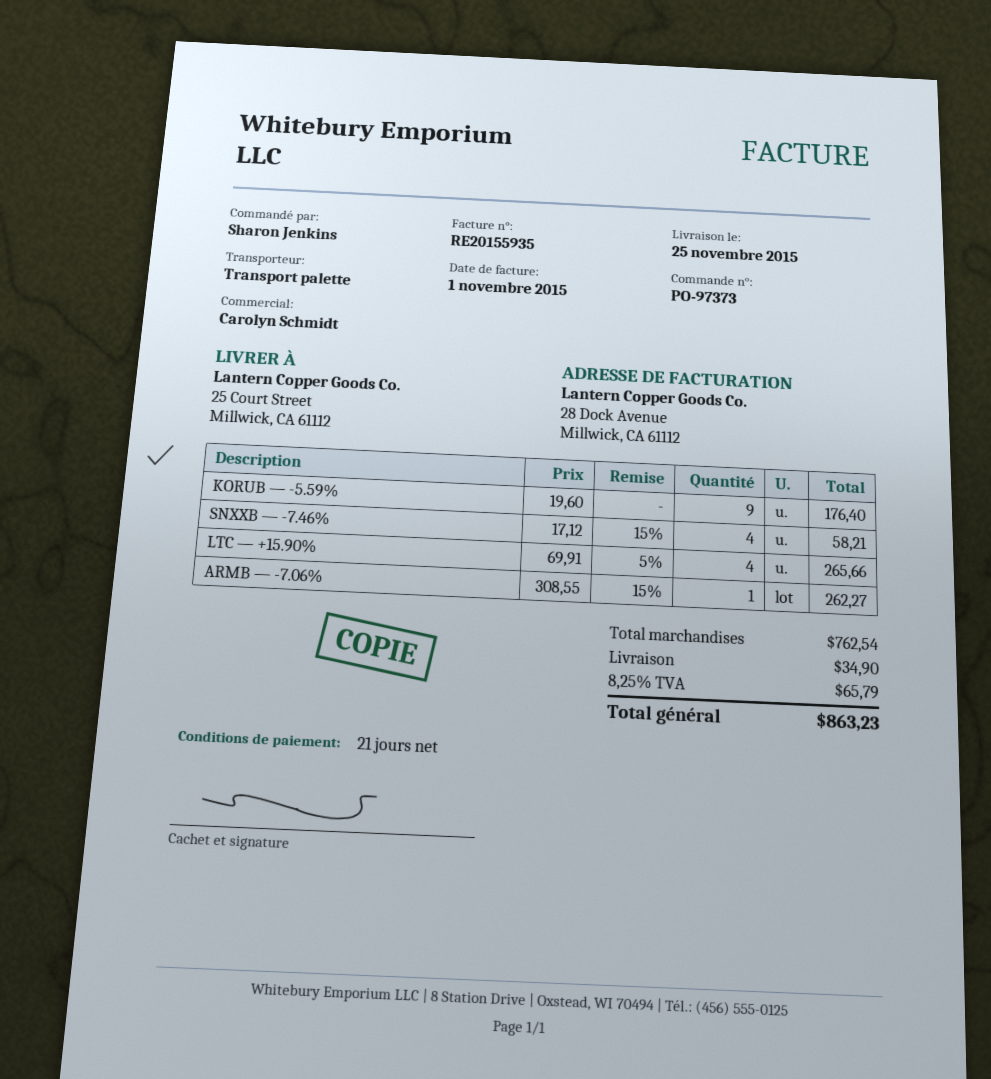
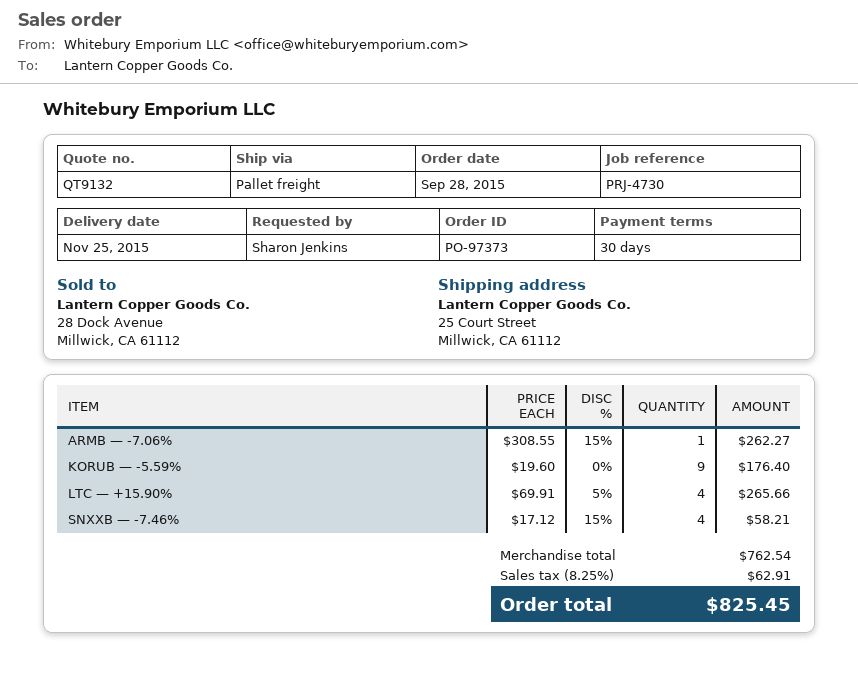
payment terms: 21 days -> 30 days
shipping: 34.90 -> none
tax: 8.25% = 65.79 -> 8.25% = 62.91
total: 863.23 -> 825.45

